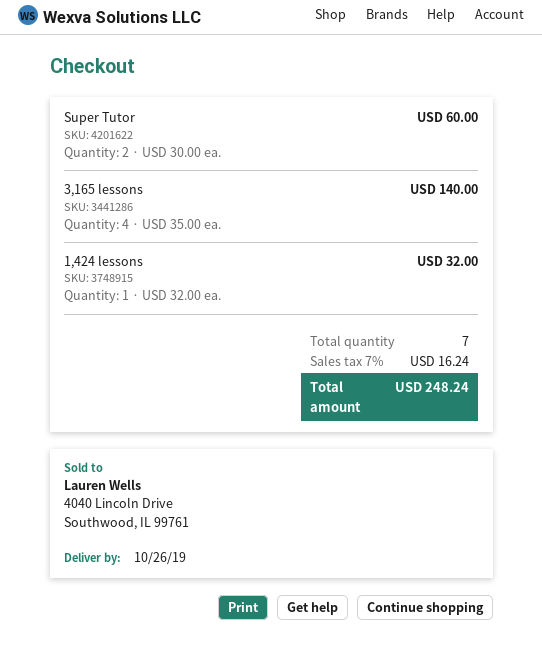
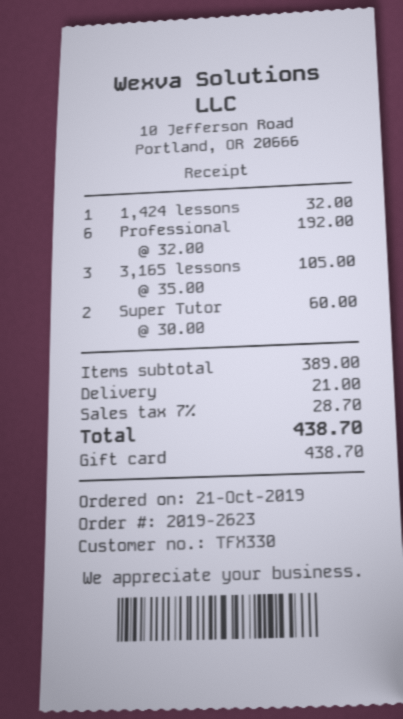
3,165 lessons: 4 x 35.00 = 140.00 -> 3 x 35.00 = 105.00
Professional: none -> 6 x 32.00 = 192.00
shipping: none -> 21.00
tax: 7% = 16.24 -> 7% = 28.70
total: 248.24 -> 438.70

